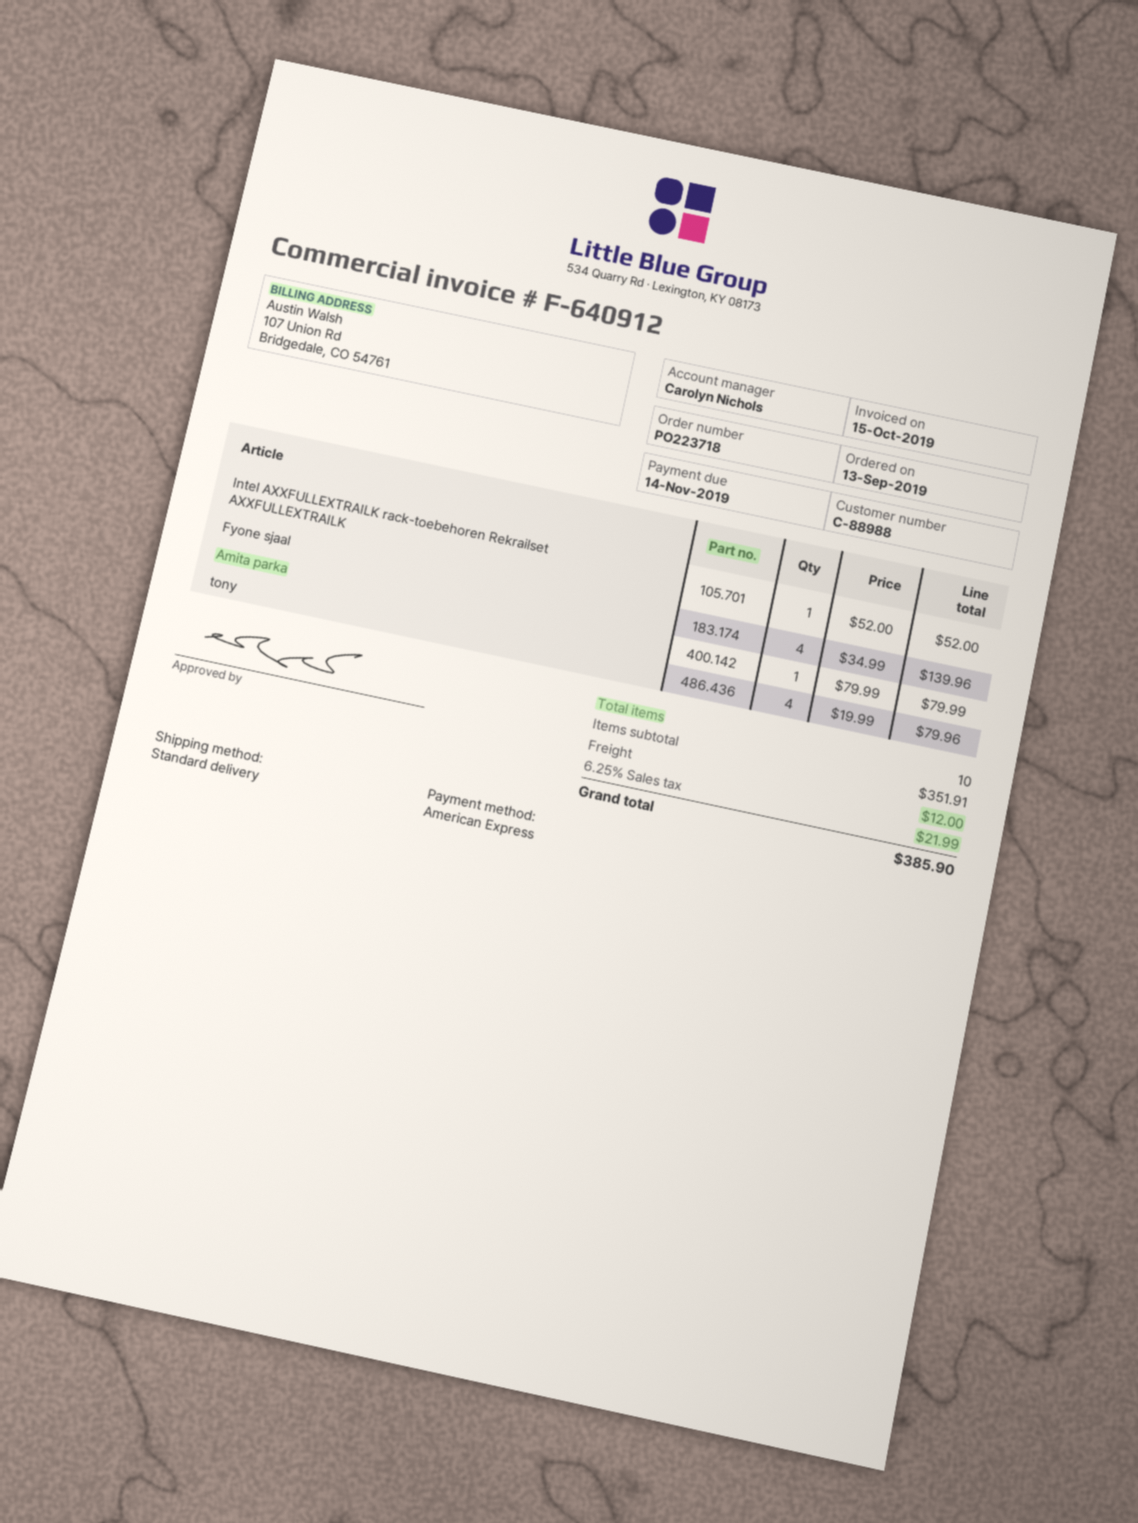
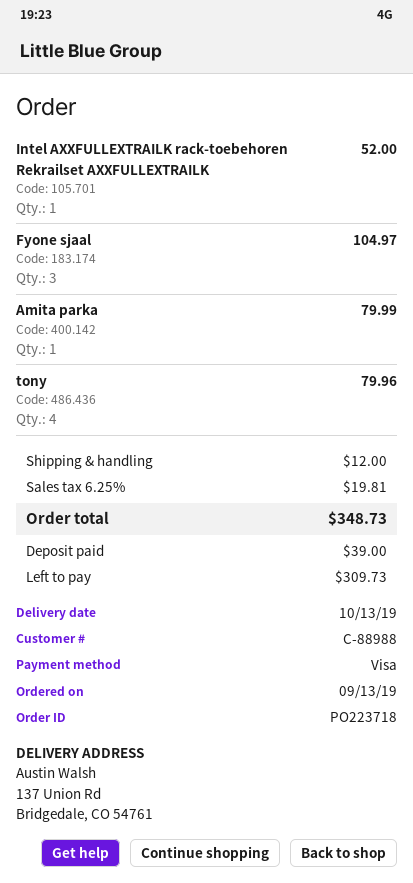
payment method: American Express -> Visa
Fyone sjaal: 4 for 139.96 -> 3 for 104.97
tax: 6.25% = 21.99 -> 6.25% = 19.81
total: 385.90 -> 348.73

